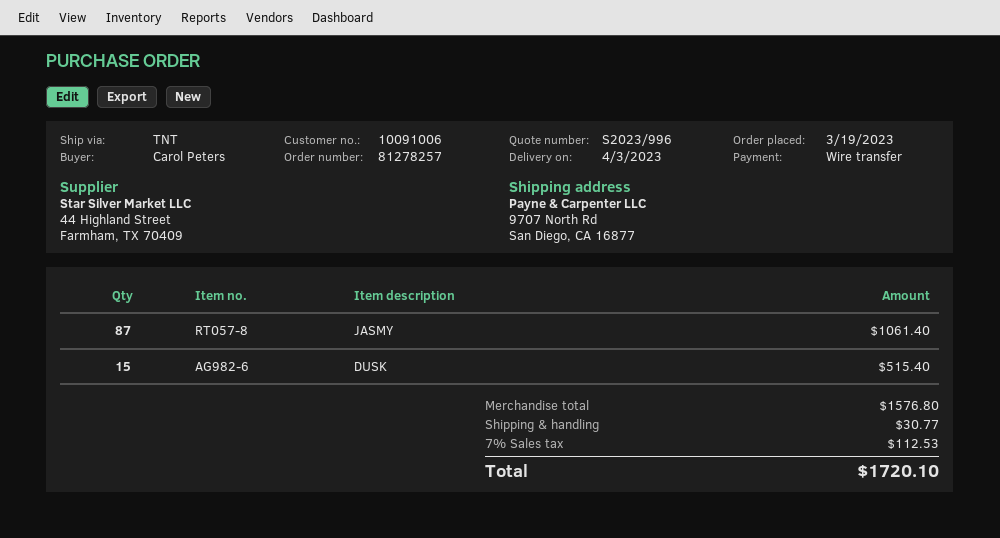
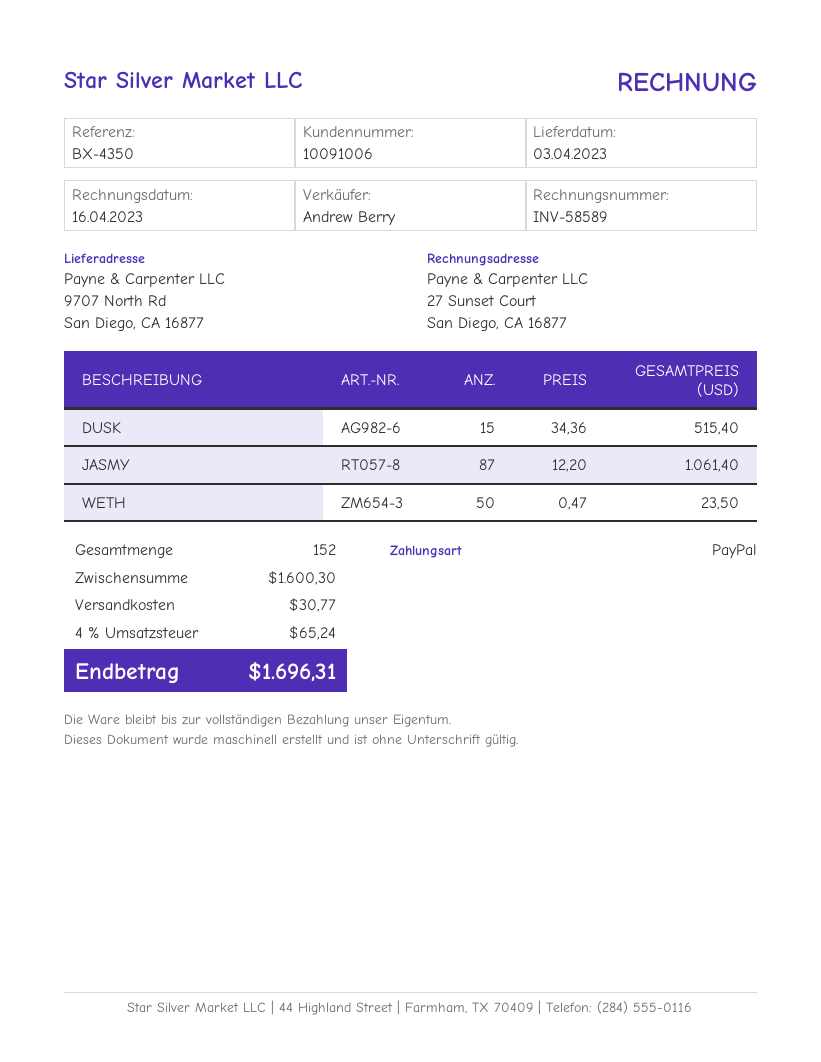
payment method: bank transfer -> PayPal
WETH: none -> 50 for 23.50
subtotal: 1576.80 -> 1600.30
tax: 7% = 112.53 -> 4% = 65.24
total: 1720.10 -> 1696.31

